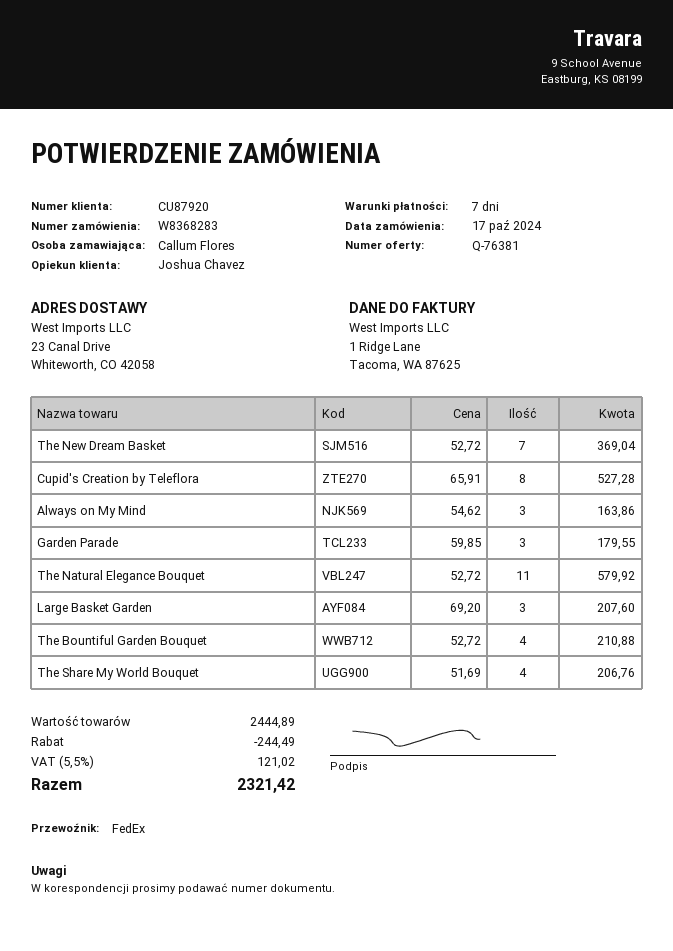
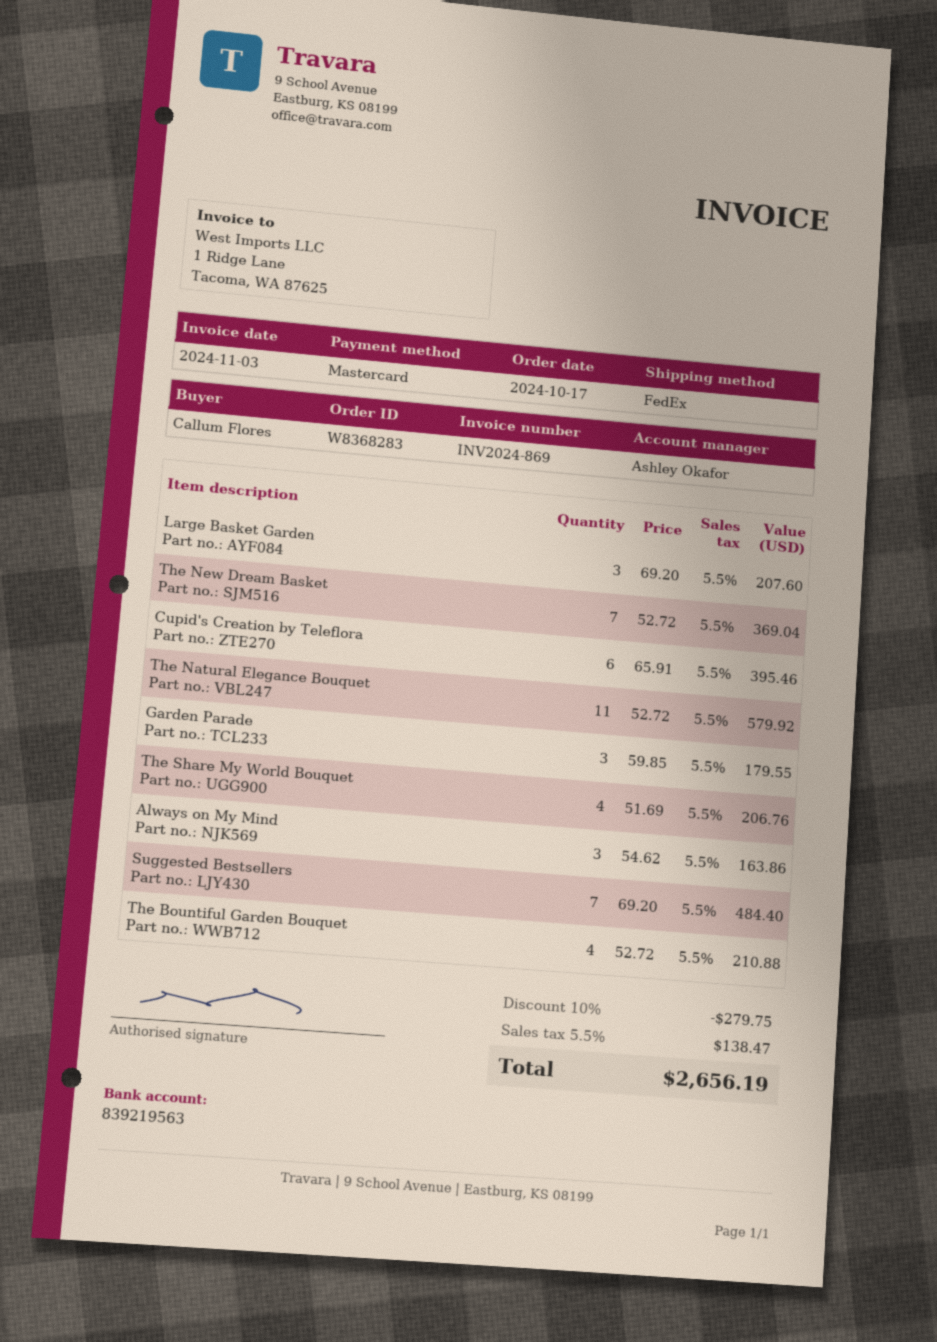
sales rep: Joshua Chavez -> Ashley Okafor
Cupid's Creation by Teleflora: 8 x 65.91 = 527.28 -> 6 x 65.91 = 395.46
Suggested Bestsellers: none -> 7 x 69.20 = 484.40
discount: 244.49 -> 279.75
tax: 5.5% = 121.02 -> 5.5% = 138.47
total: 2321.42 -> 2656.19

